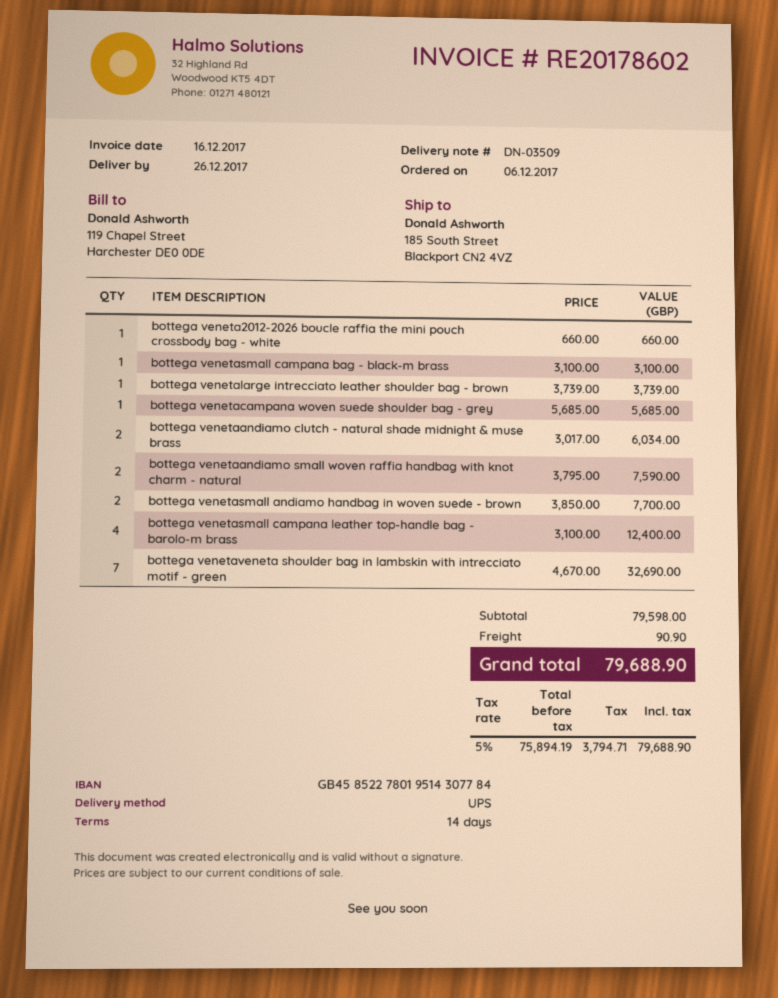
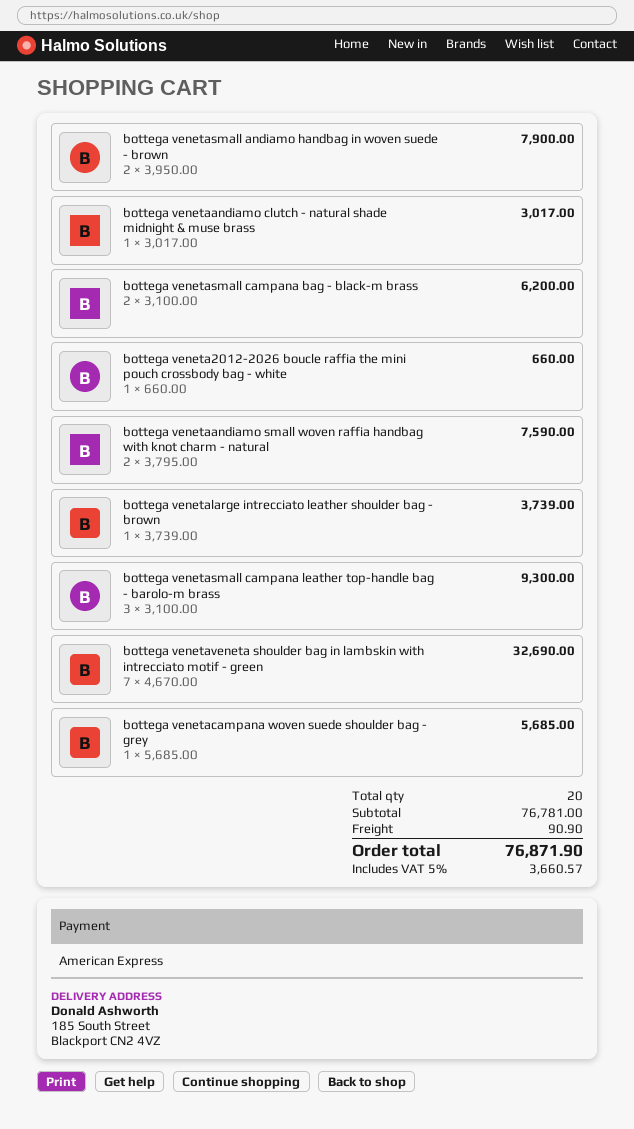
bottega venetasmall campana bag - black-m brass: 1 x 3100.00 = 3100.00 -> 2 x 3100.00 = 6200.00
bottega venetaandiamo clutch - natural shade midnight & muse brass: 2 x 3017.00 = 6034.00 -> 1 x 3017.00 = 3017.00
bottega venetasmall andiamo handbag in woven suede - brown: 2 x 3850.00 = 7700.00 -> 2 x 3950.00 = 7900.00
bottega venetasmall campana leather top-handle bag - barolo-m brass: 4 x 3100.00 = 12400.00 -> 3 x 3100.00 = 9300.00
subtotal: 79598.00 -> 76781.00
tax: 5% = 3794.71 -> 5% = 3660.57
total: 79688.90 -> 76871.90

